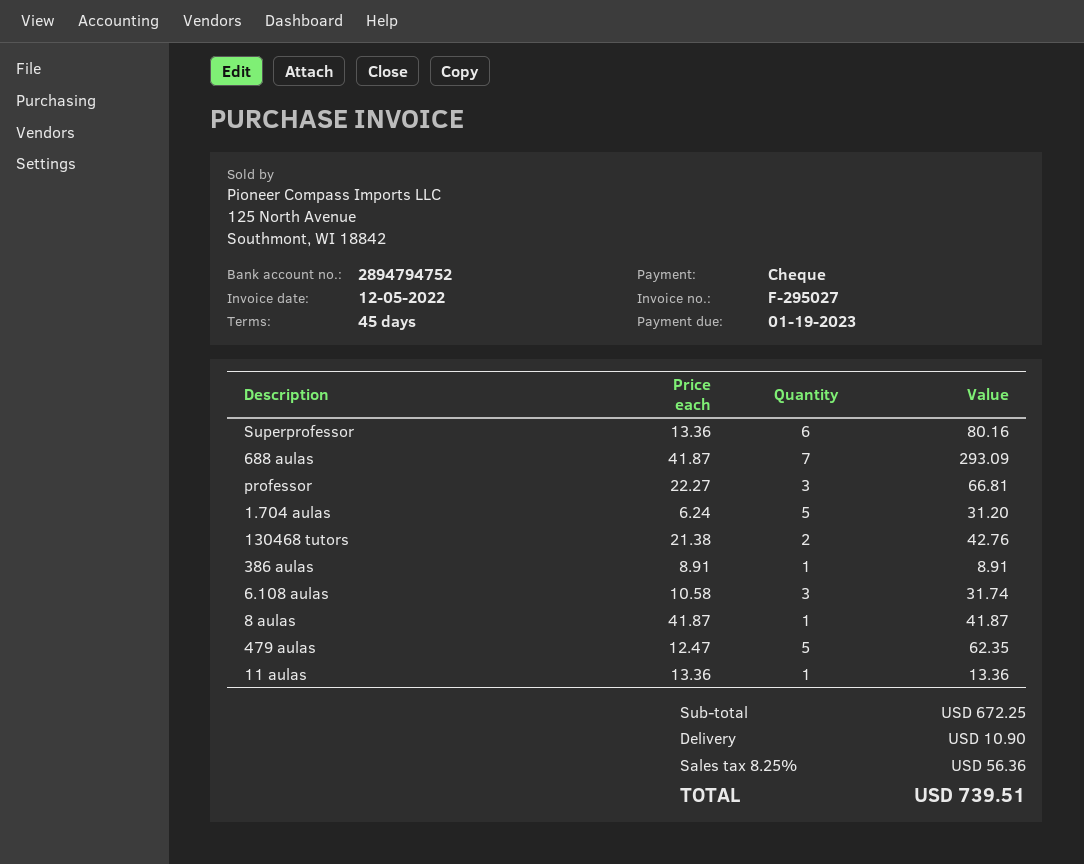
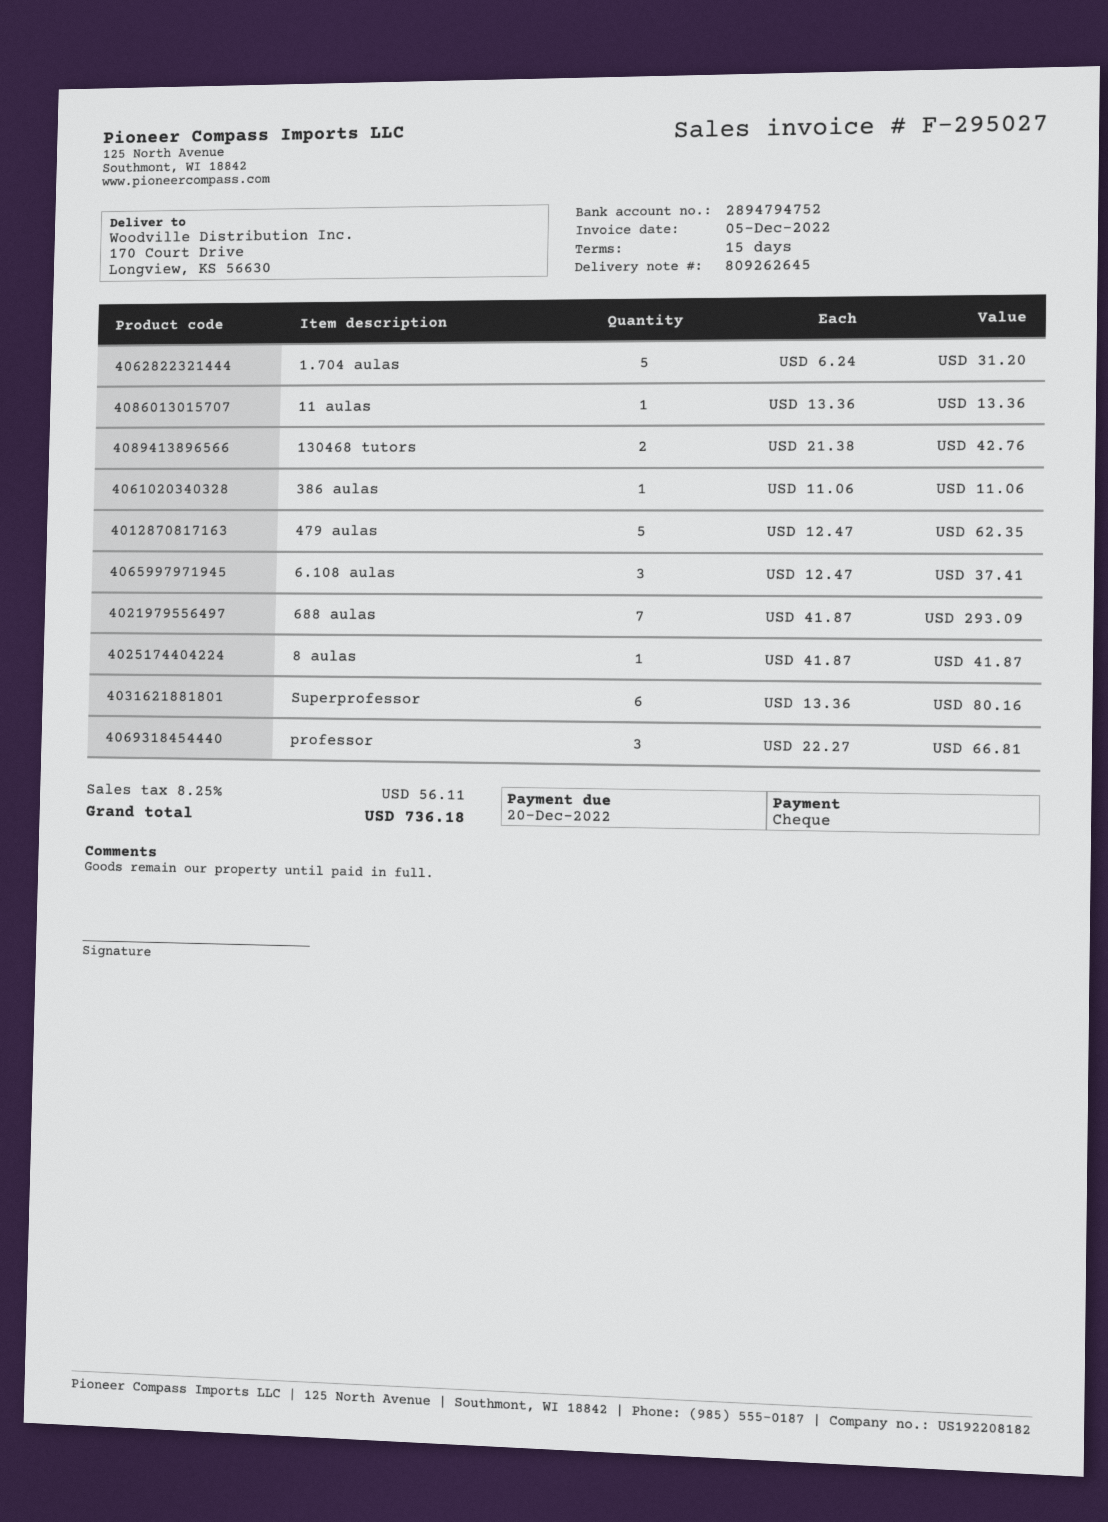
payment terms: 45 days -> 15 days
due date: 2023-01-19 -> 2022-12-20
386 aulas: 1 x 8.91 = 8.91 -> 1 x 11.06 = 11.06
6.108 aulas: 3 x 10.58 = 31.74 -> 3 x 12.47 = 37.41
shipping: 10.90 -> none
tax: 8.25% = 56.36 -> 8.25% = 56.11
total: 739.51 -> 736.18

